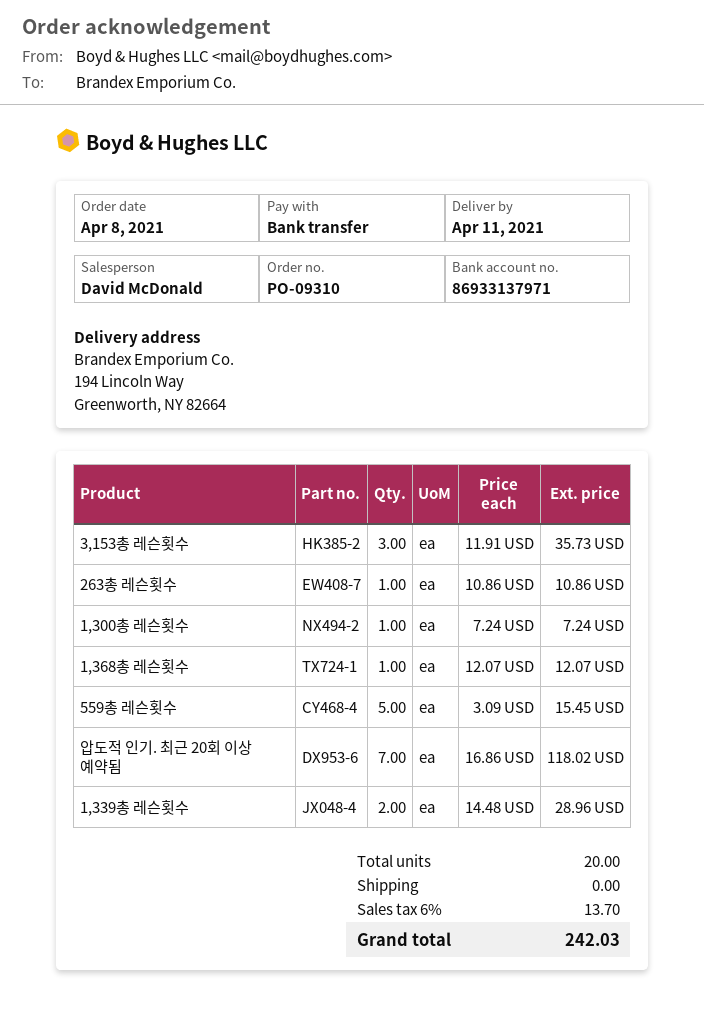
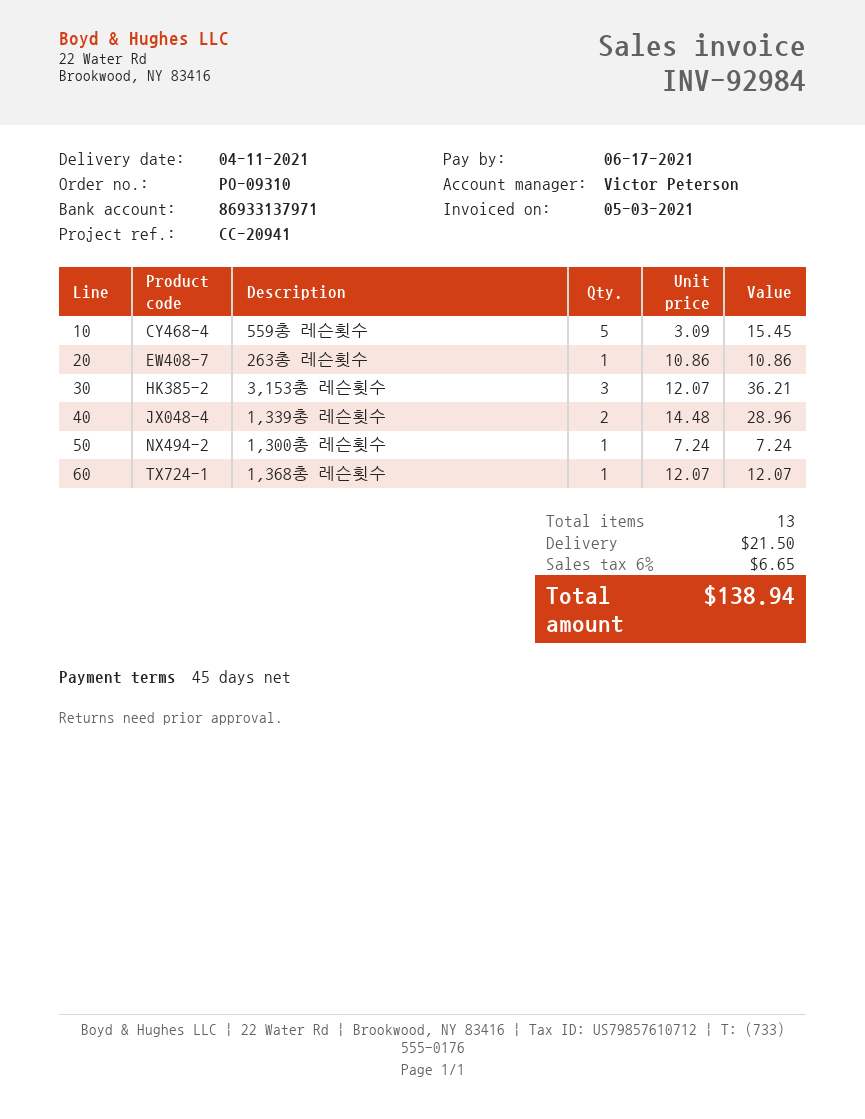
sales rep: David McDonald -> Victor Peterson
3,153총 레슨횟수: 3 x 11.91 = 35.73 -> 3 x 12.07 = 36.21
압도적 인기. 최근 20회 이상 예약됨: 7 x 16.86 = 118.02 -> none
total quantity: 20 -> 13
shipping: 0.00 -> 21.50
tax: 6% = 13.70 -> 6% = 6.65
total: 242.03 -> 138.94

